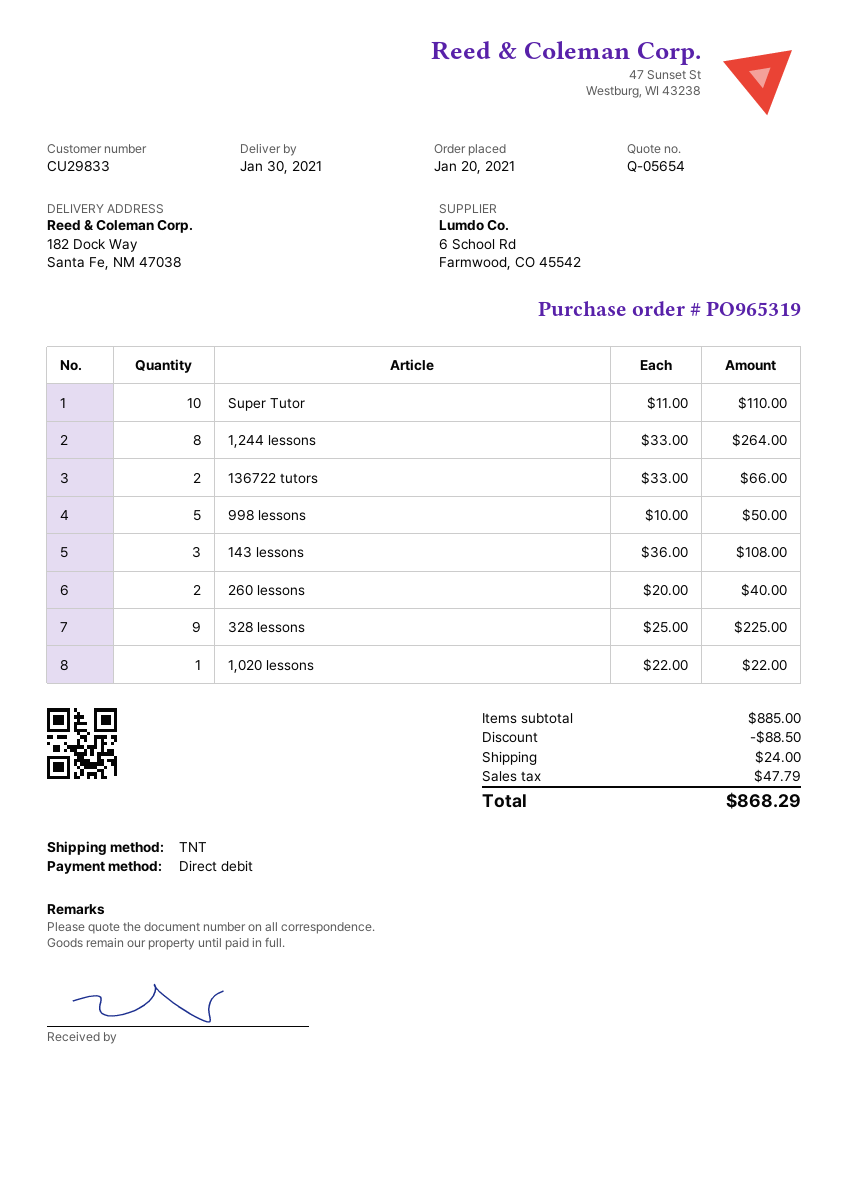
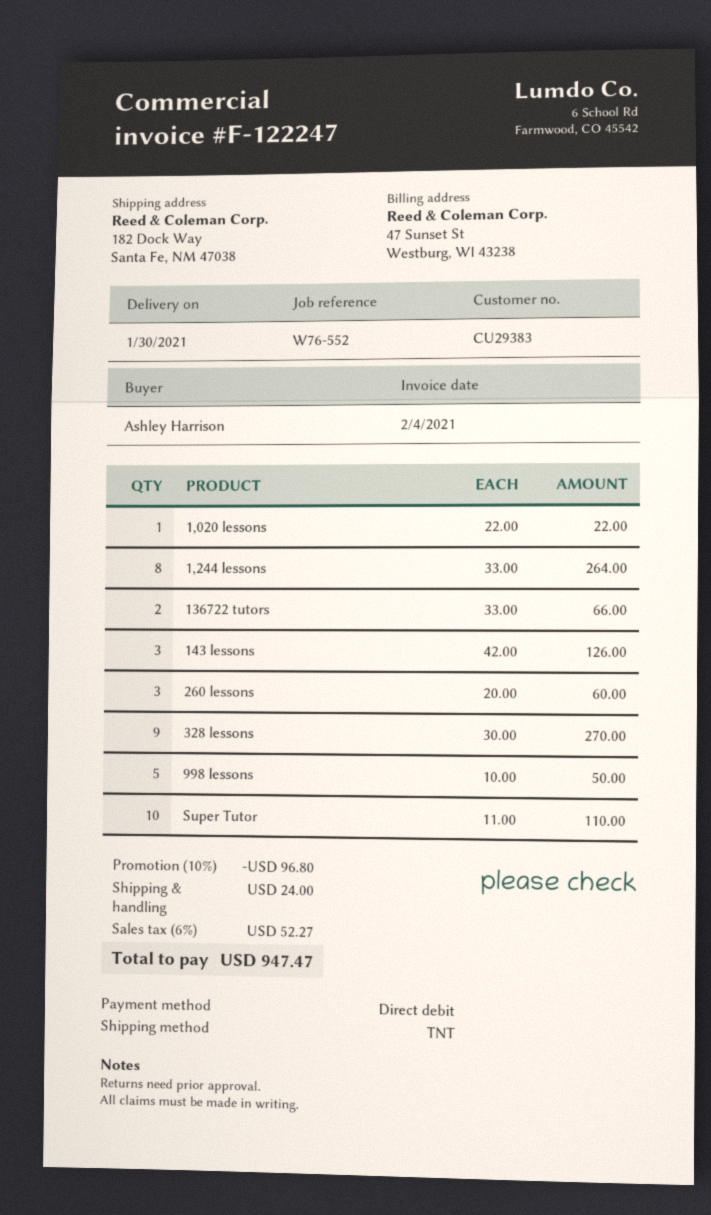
customer number: CU29833 -> CU29383
143 lessons: 3 x 36.00 = 108.00 -> 3 x 42.00 = 126.00
260 lessons: 2 x 20.00 = 40.00 -> 3 x 20.00 = 60.00
328 lessons: 9 x 25.00 = 225.00 -> 9 x 30.00 = 270.00
discount: 88.50 -> 96.80
tax: 47.79 -> 52.27
total: 868.29 -> 947.47

